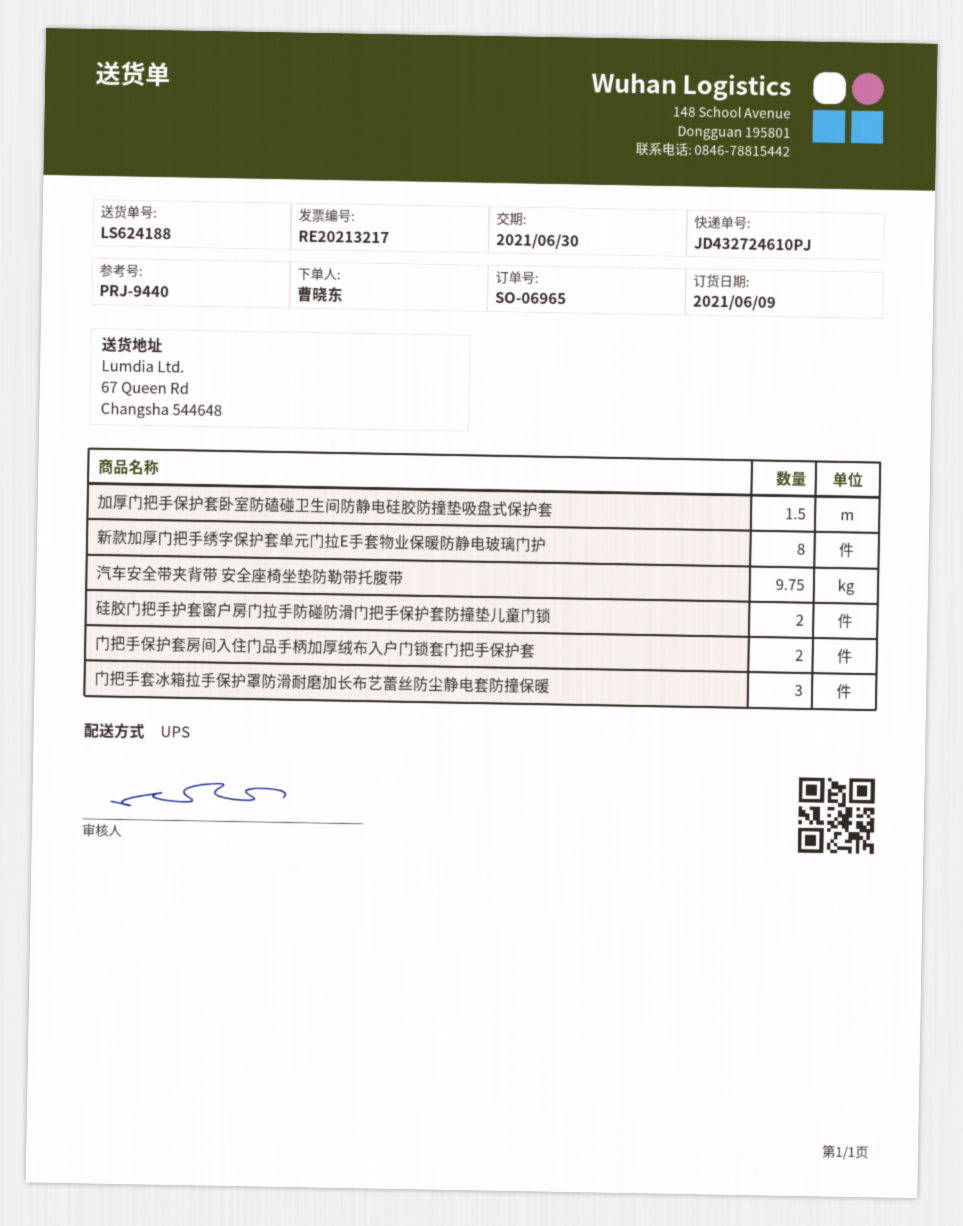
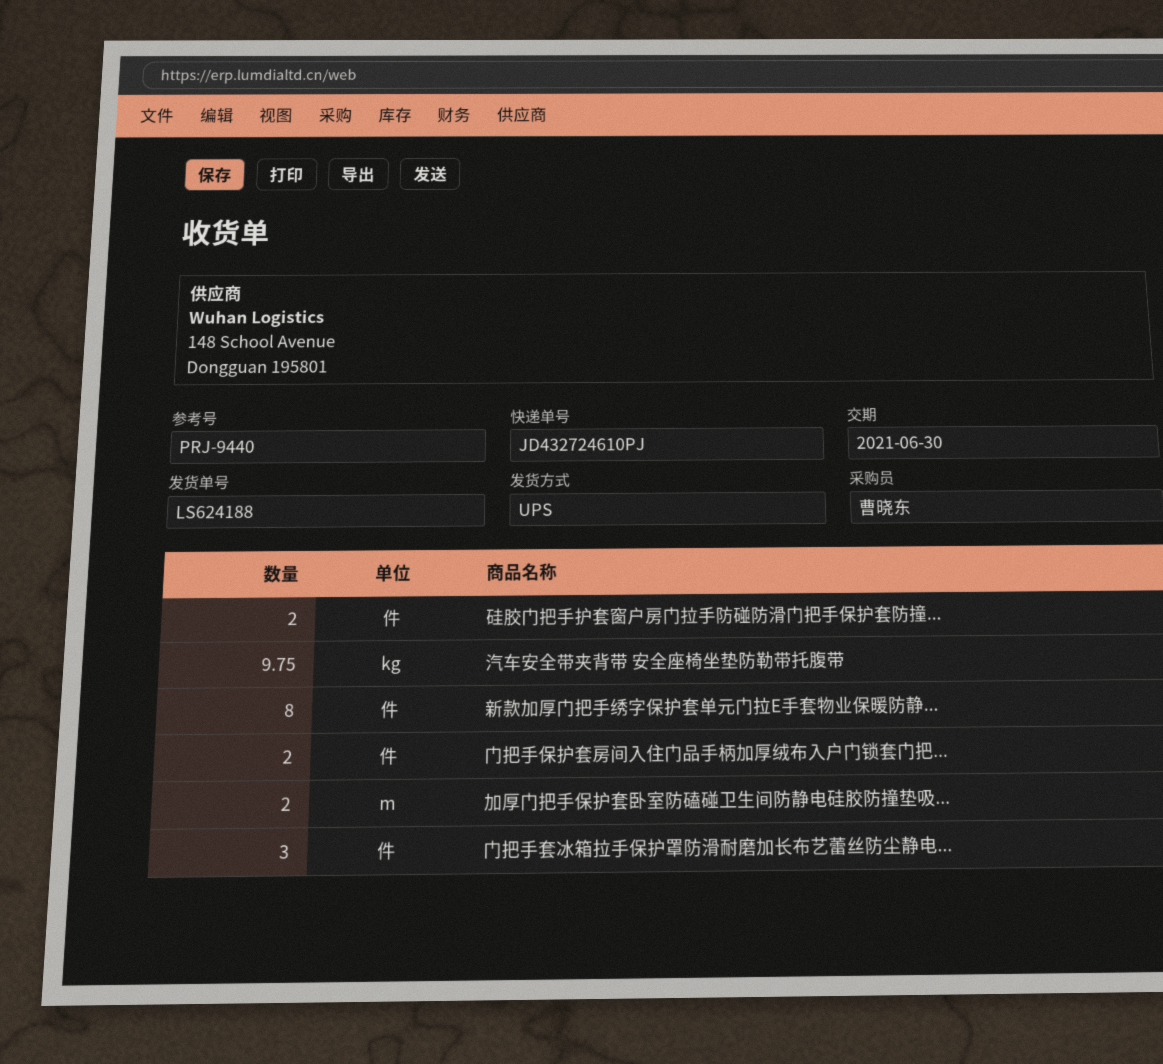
加厚门把手保护套卧室防磕碰卫生间防静电硅胶防撞垫吸盘式保护套: 1.5 -> 2

